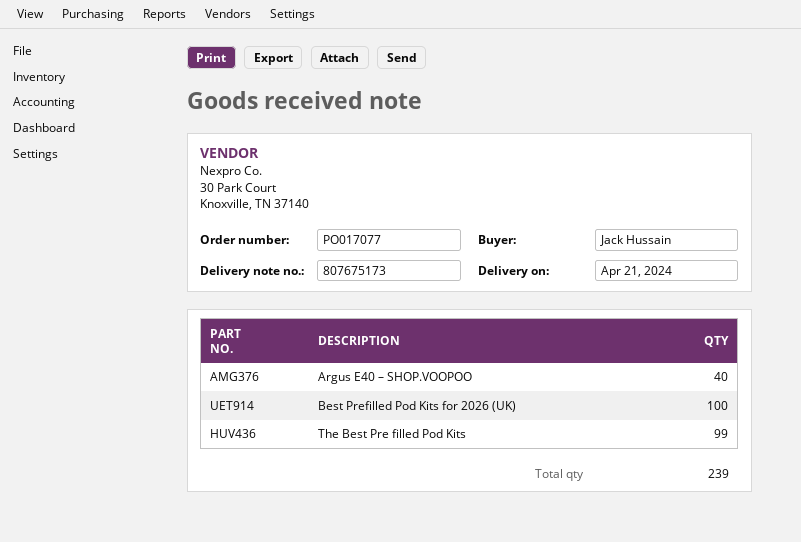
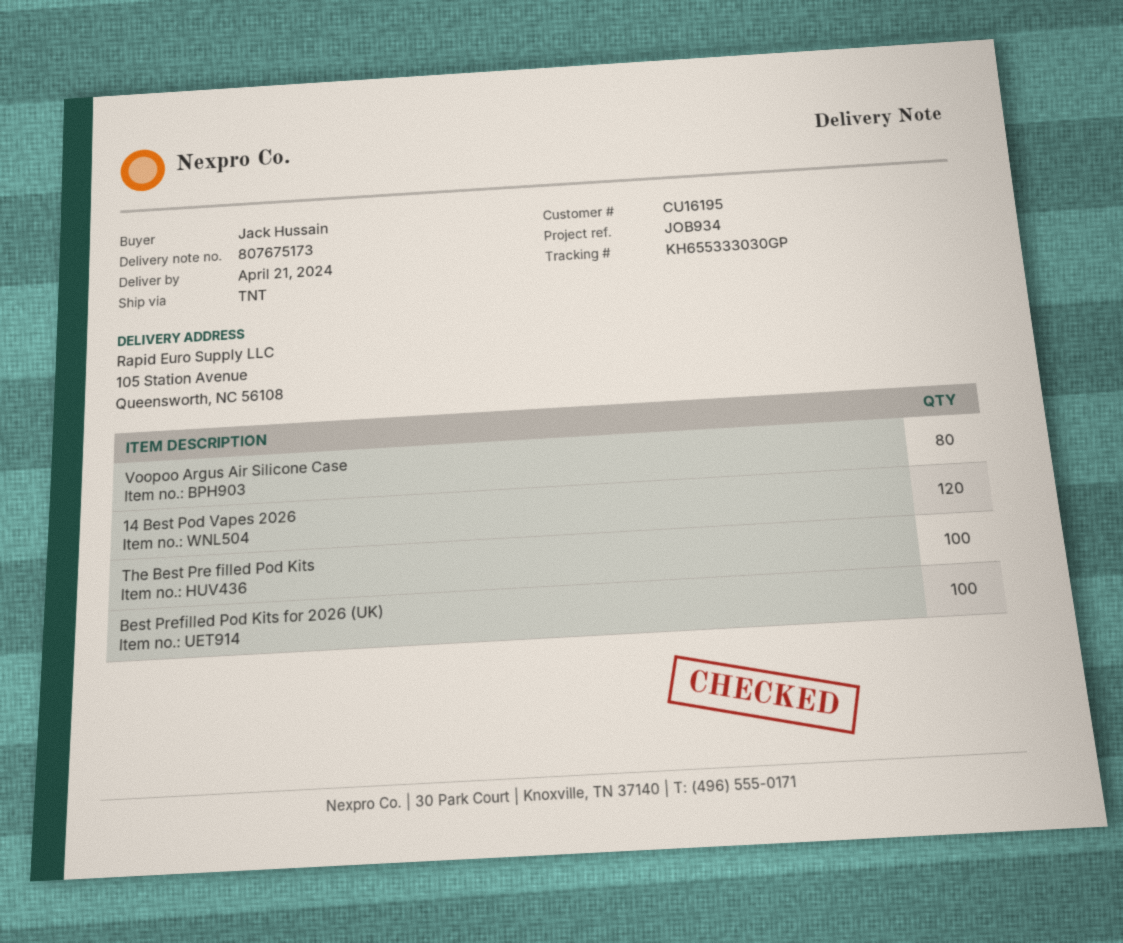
Argus E40 – SHOP.VOOPOO: 40 -> none
The Best Pre filled Pod Kits: 99 -> 100
Voopoo Argus Air Silicone Case: none -> 80
14 Best Pod Vapes 2026: none -> 120

